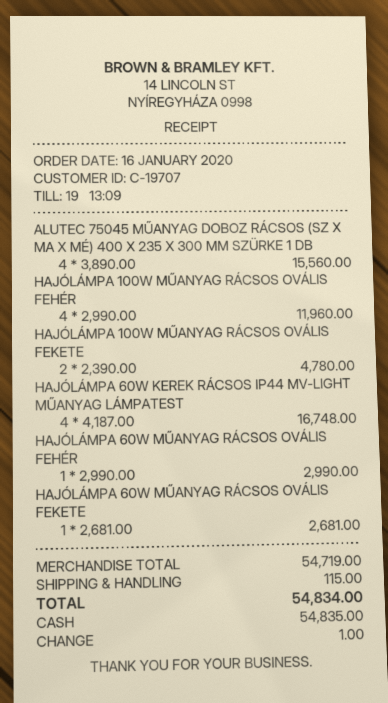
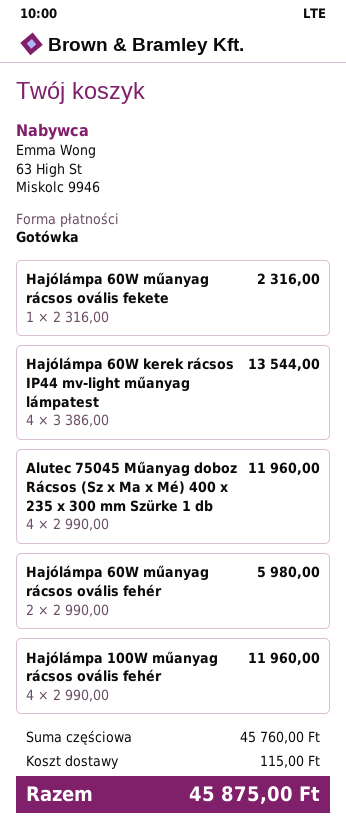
ALUTEC 75045 MŰANYAG DOBOZ RÁCSOS (SZ X MA X MÉ) 400 X 235 X 300 MM SZÜRKE 1 DB: 4 x 3890.00 = 15560.00 -> 4 x 2990.00 = 11960.00
HAJÓLÁMPA 100W MŰANYAG RÁCSOS OVÁLIS FEKETE: 2 x 2390.00 = 4780.00 -> none
HAJÓLÁMPA 60W KEREK RÁCSOS IP44 MV-LIGHT MŰANYAG LÁMPATEST: 4 x 4187.00 = 16748.00 -> 4 x 3386.00 = 13544.00
HAJÓLÁMPA 60W MŰANYAG RÁCSOS OVÁLIS FEHÉR: 1 x 2990.00 = 2990.00 -> 2 x 2990.00 = 5980.00
HAJÓLÁMPA 60W MŰANYAG RÁCSOS OVÁLIS FEKETE: 1 x 2681.00 = 2681.00 -> 1 x 2316.00 = 2316.00
subtotal: 54719.00 -> 45760.00
total: 54834.00 -> 45875.00

